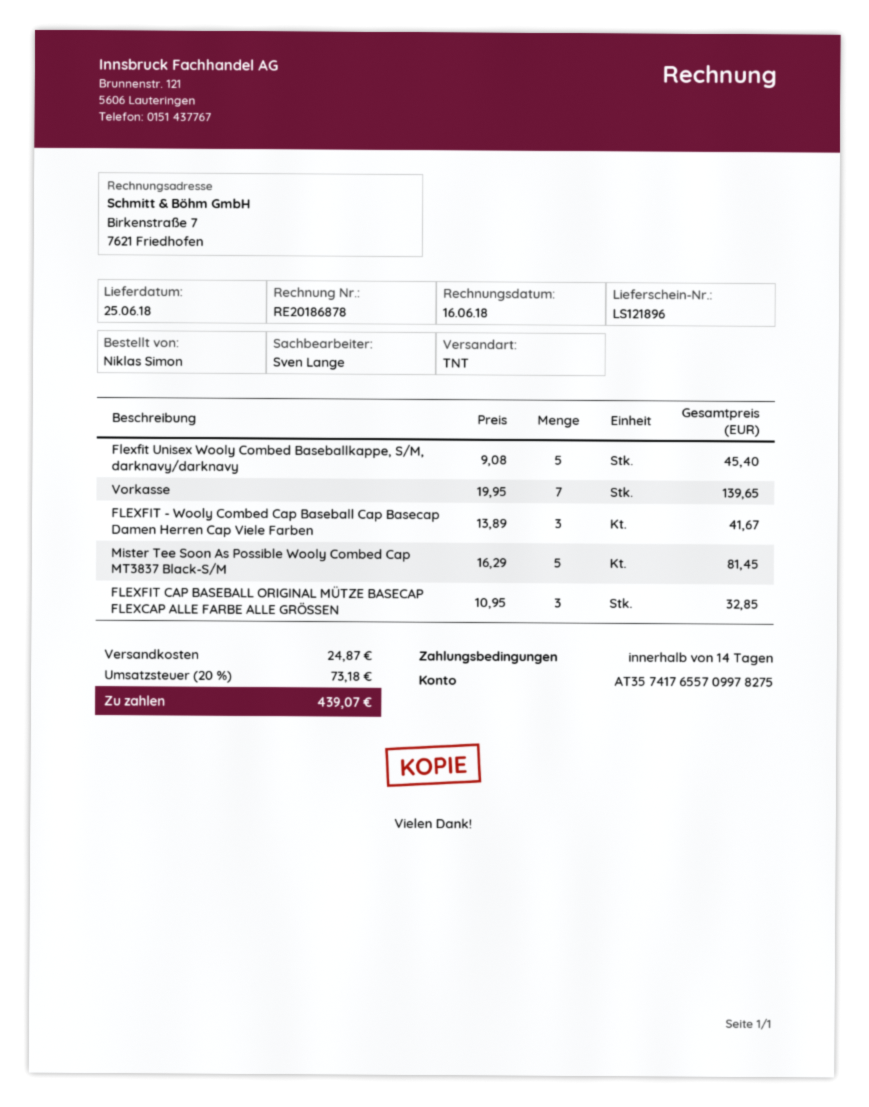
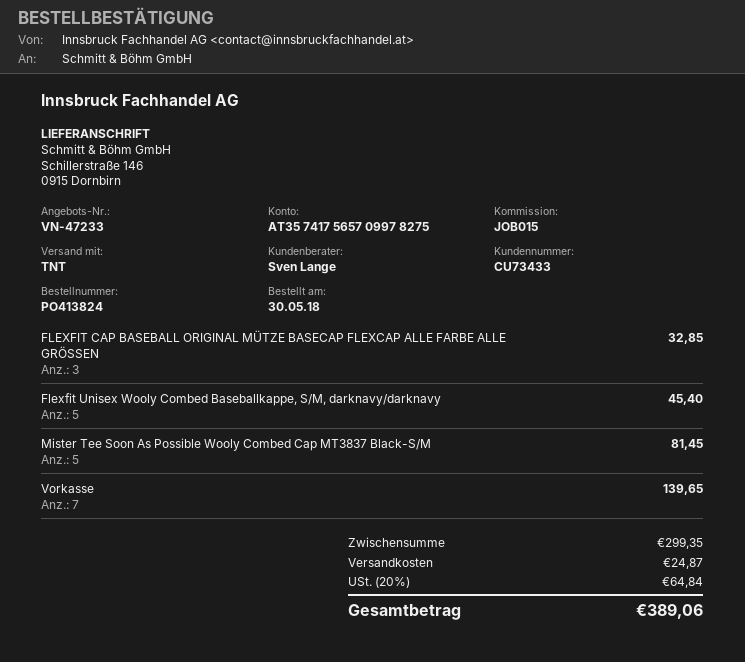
bank account: AT357417655709978275 -> AT357417565709978275
FLEXFIT - Wooly Combed Cap Baseball Cap Basecap Damen Herren Cap Viele Farben: 3 for 41.67 -> none
tax: 20% = 73.18 -> 20% = 64.84
total: 439.07 -> 389.06

